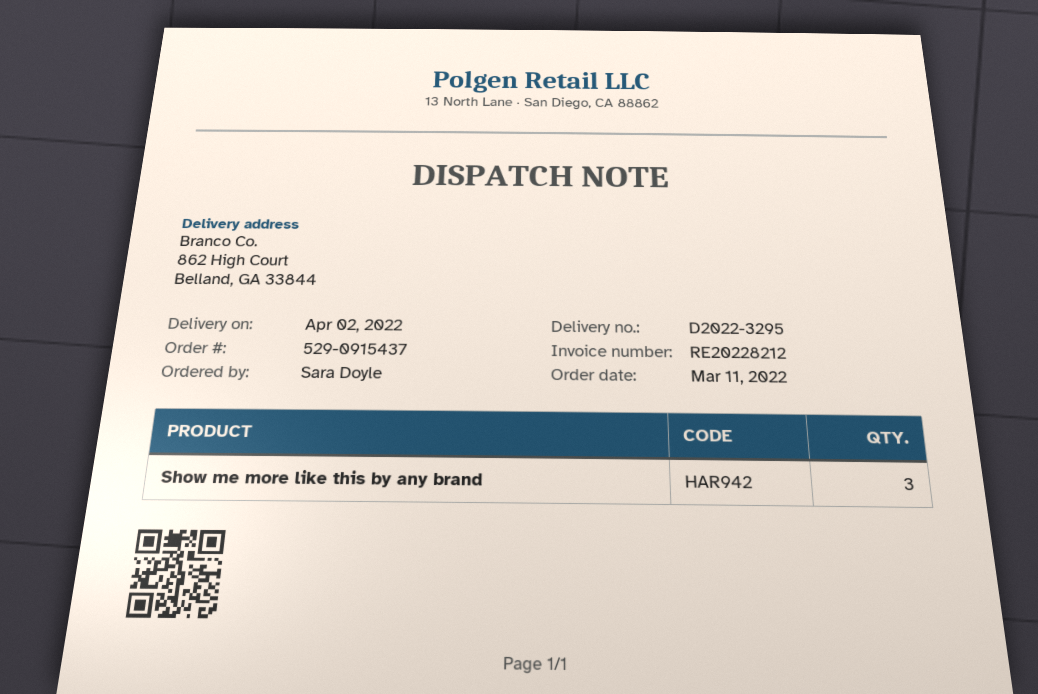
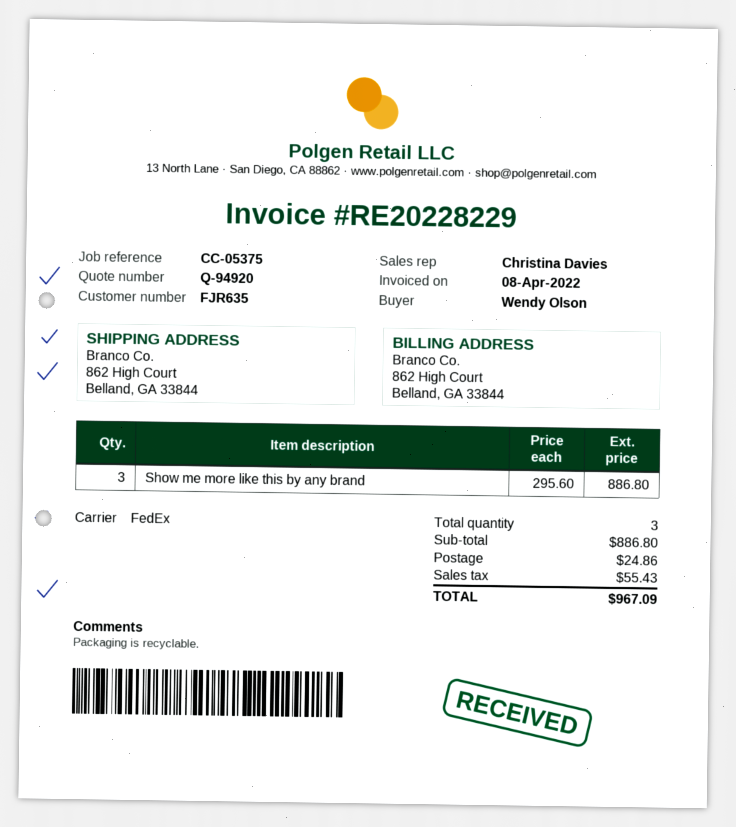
invoice number: RE20228212 -> RE20228229
ordered by: Sara Doyle -> Wendy Olson

